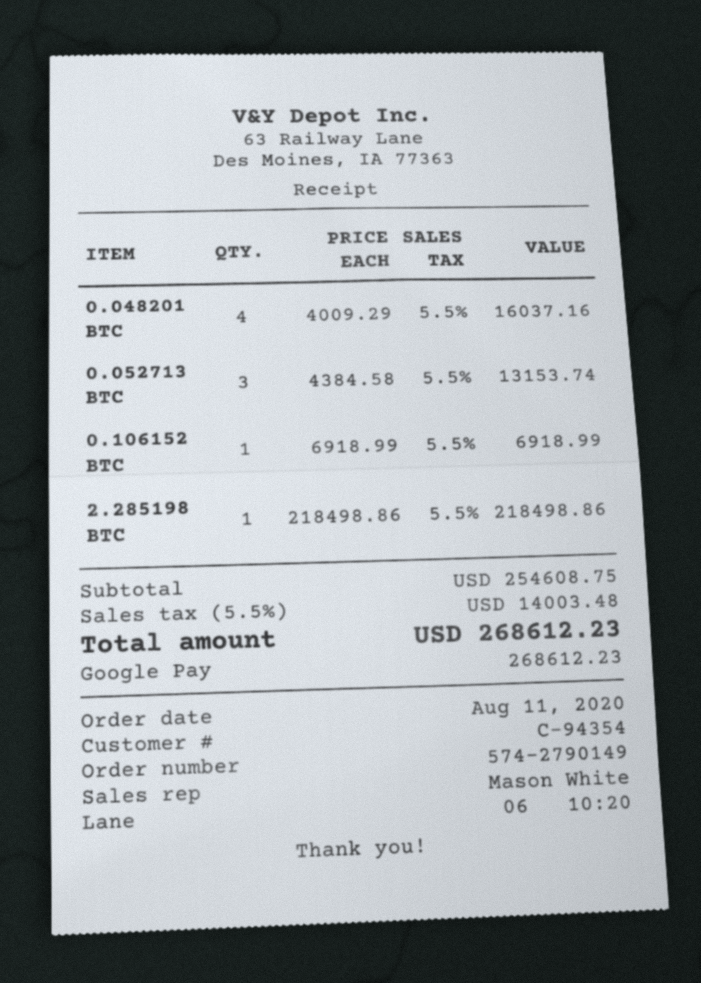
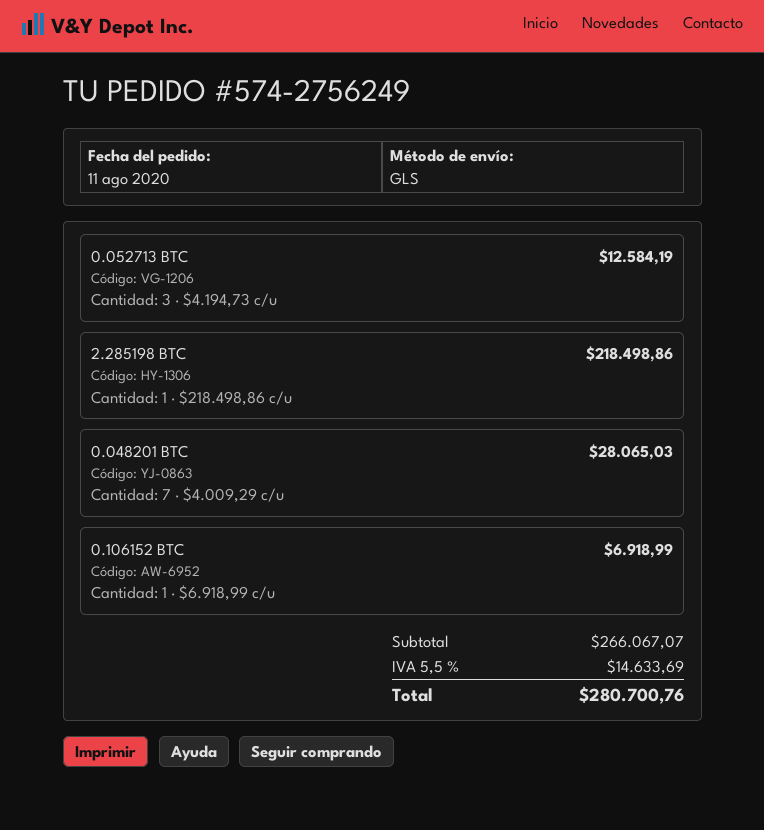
order number: 574-2790149 -> 574-2756249
0.048201 BTC: 4 x 4009.29 = 16037.16 -> 7 x 4009.29 = 28065.03
0.052713 BTC: 3 x 4384.58 = 13153.74 -> 3 x 4194.73 = 12584.19
subtotal: 254608.75 -> 266067.07
tax: 5.5% = 14003.48 -> 5.5% = 14633.69
total: 268612.23 -> 280700.76

